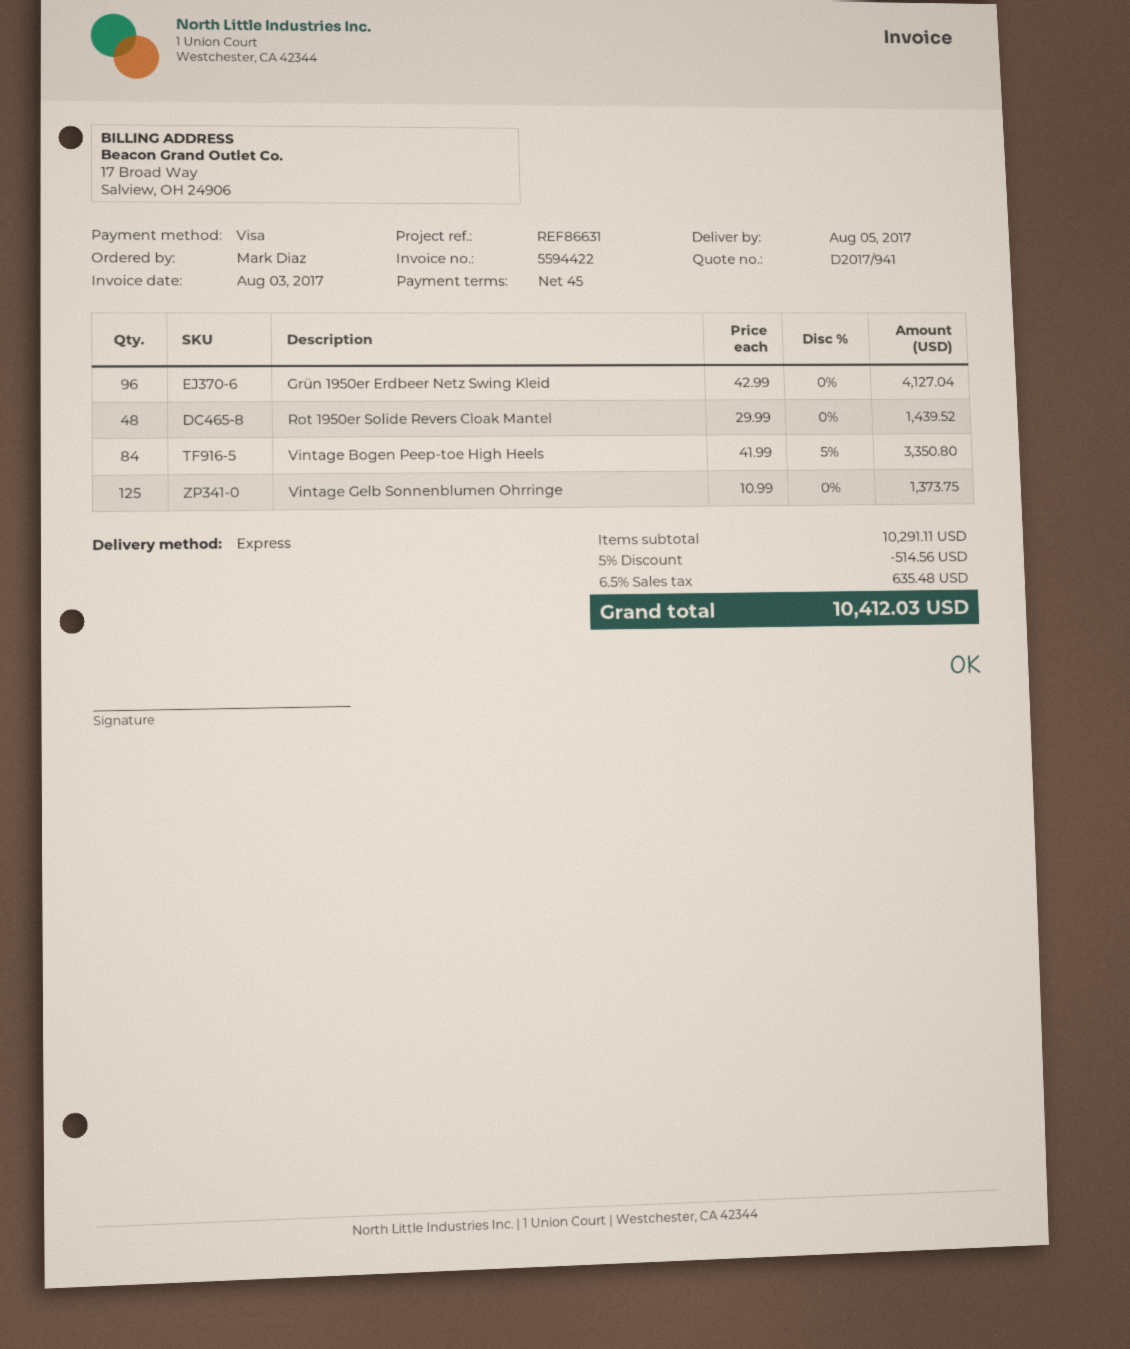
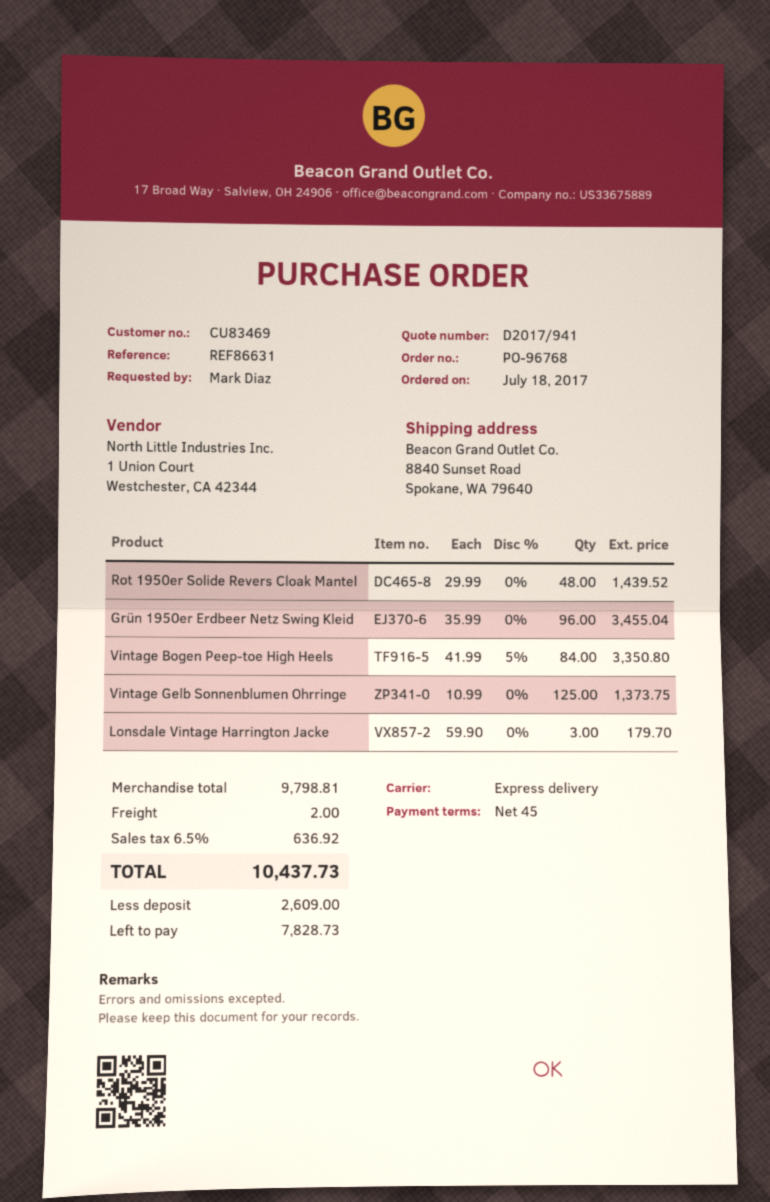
Grün 1950er Erdbeer Netz Swing Kleid: 96 x 42.99 = 4127.04 -> 96 x 35.99 = 3455.04
Lonsdale Vintage Harrington Jacke: none -> 3 x 59.90 = 179.70
subtotal: 10291.11 -> 9798.81
discount: 5% = 514.56 -> none
shipping: none -> 2.00
tax: 6.5% = 635.48 -> 6.5% = 636.92
total: 10412.03 -> 10437.73

